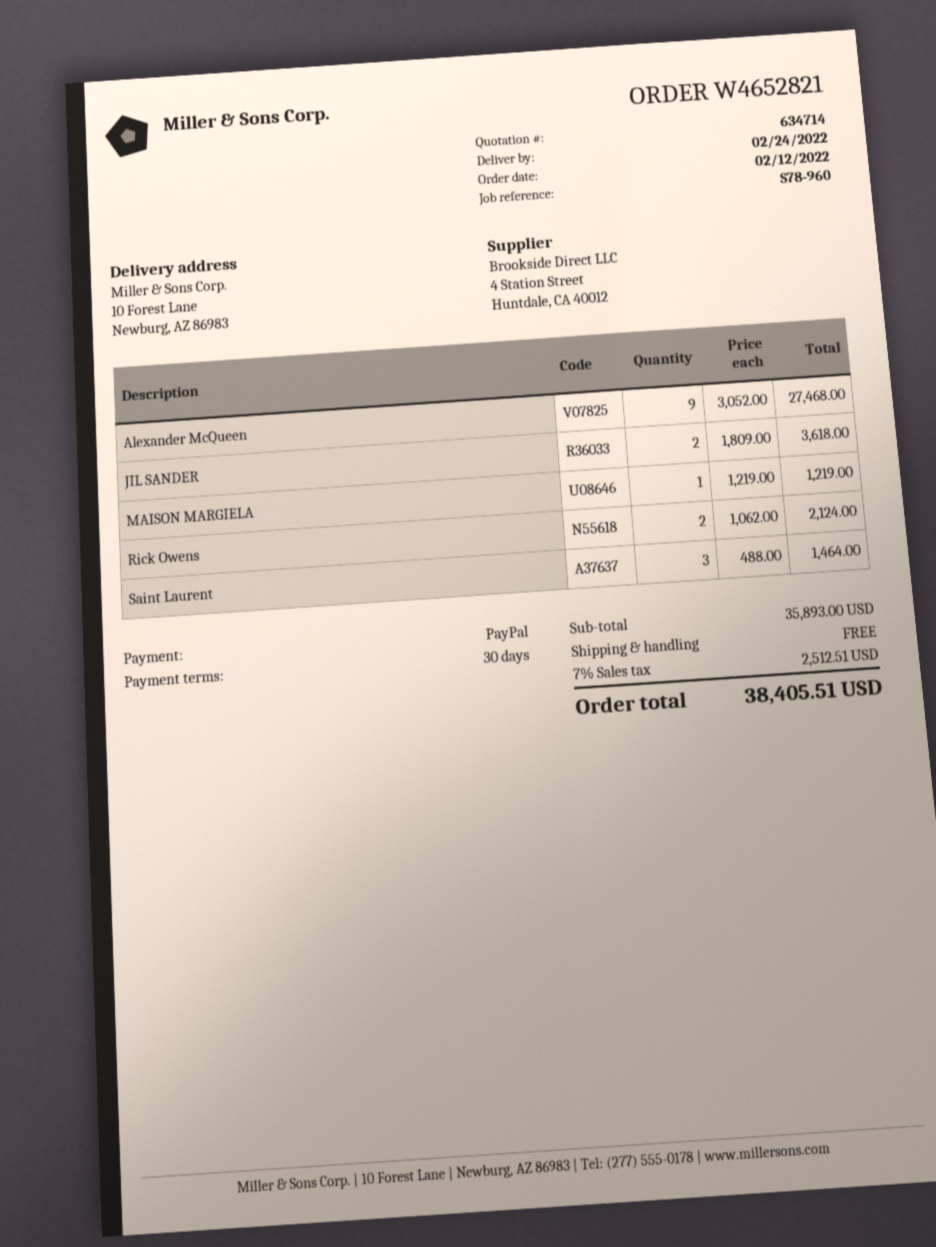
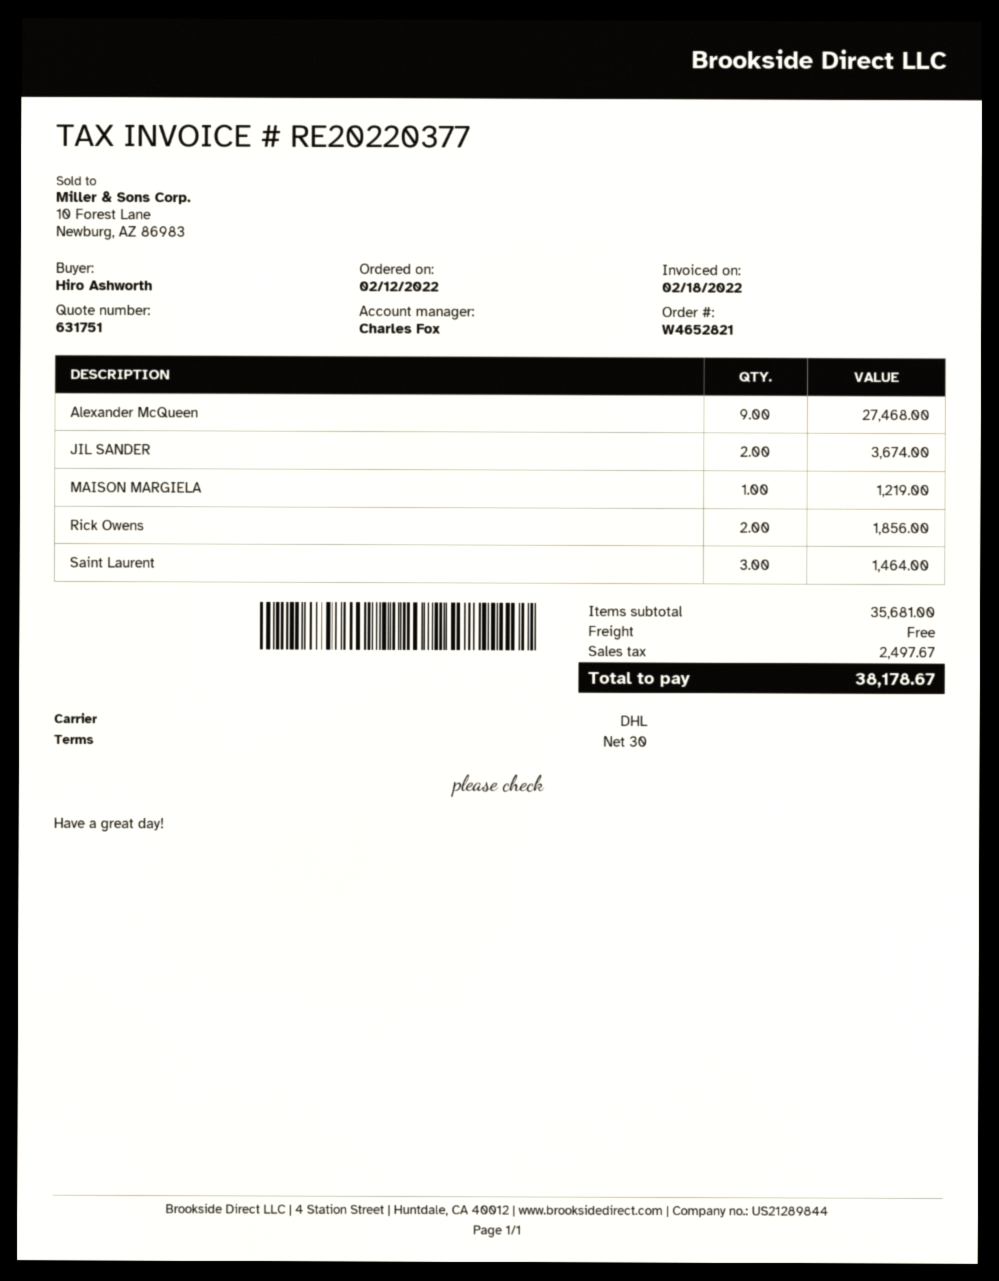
quote number: 634714 -> 631751
JIL SANDER: 2 for 3618.00 -> 2 for 3674.00
Rick Owens: 2 for 2124.00 -> 2 for 1856.00
subtotal: 35893.00 -> 35681.00
tax: 2512.51 -> 2497.67
total: 38405.51 -> 38178.67

